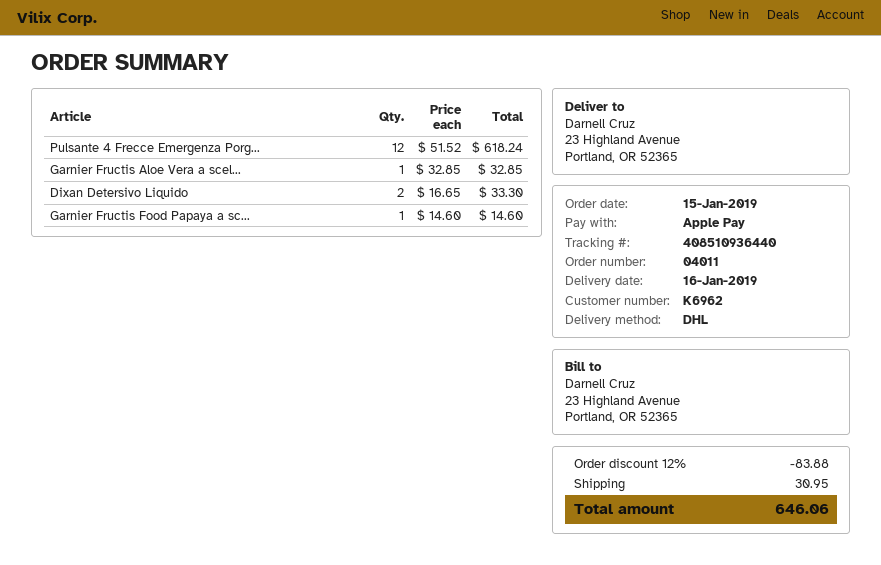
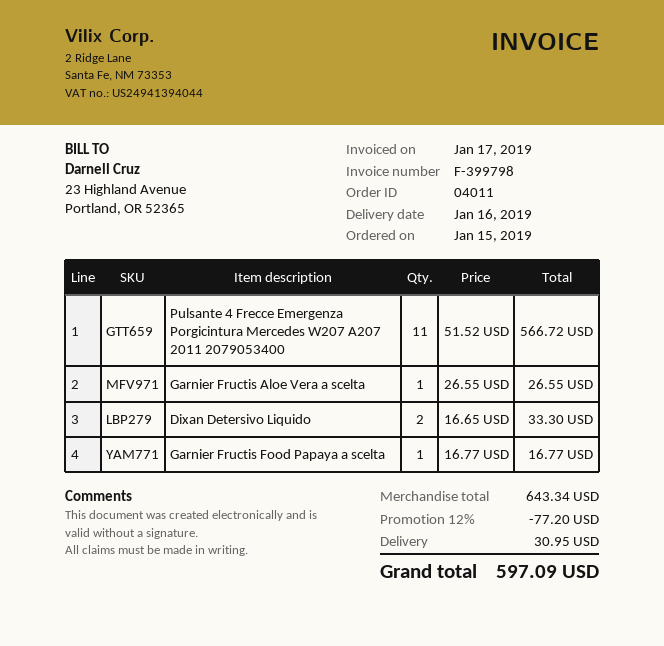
Pulsante 4 Frecce Emergenza Porg...: 12 x 51.52 = 618.24 -> 11 x 51.52 = 566.72
Garnier Fructis Aloe Vera a scel...: 1 x 32.85 = 32.85 -> 1 x 26.55 = 26.55
Garnier Fructis Food Papaya a sc...: 1 x 14.60 = 14.60 -> 1 x 16.77 = 16.77
discount: 12% = 83.88 -> 12% = 77.20
total: 646.06 -> 597.09

